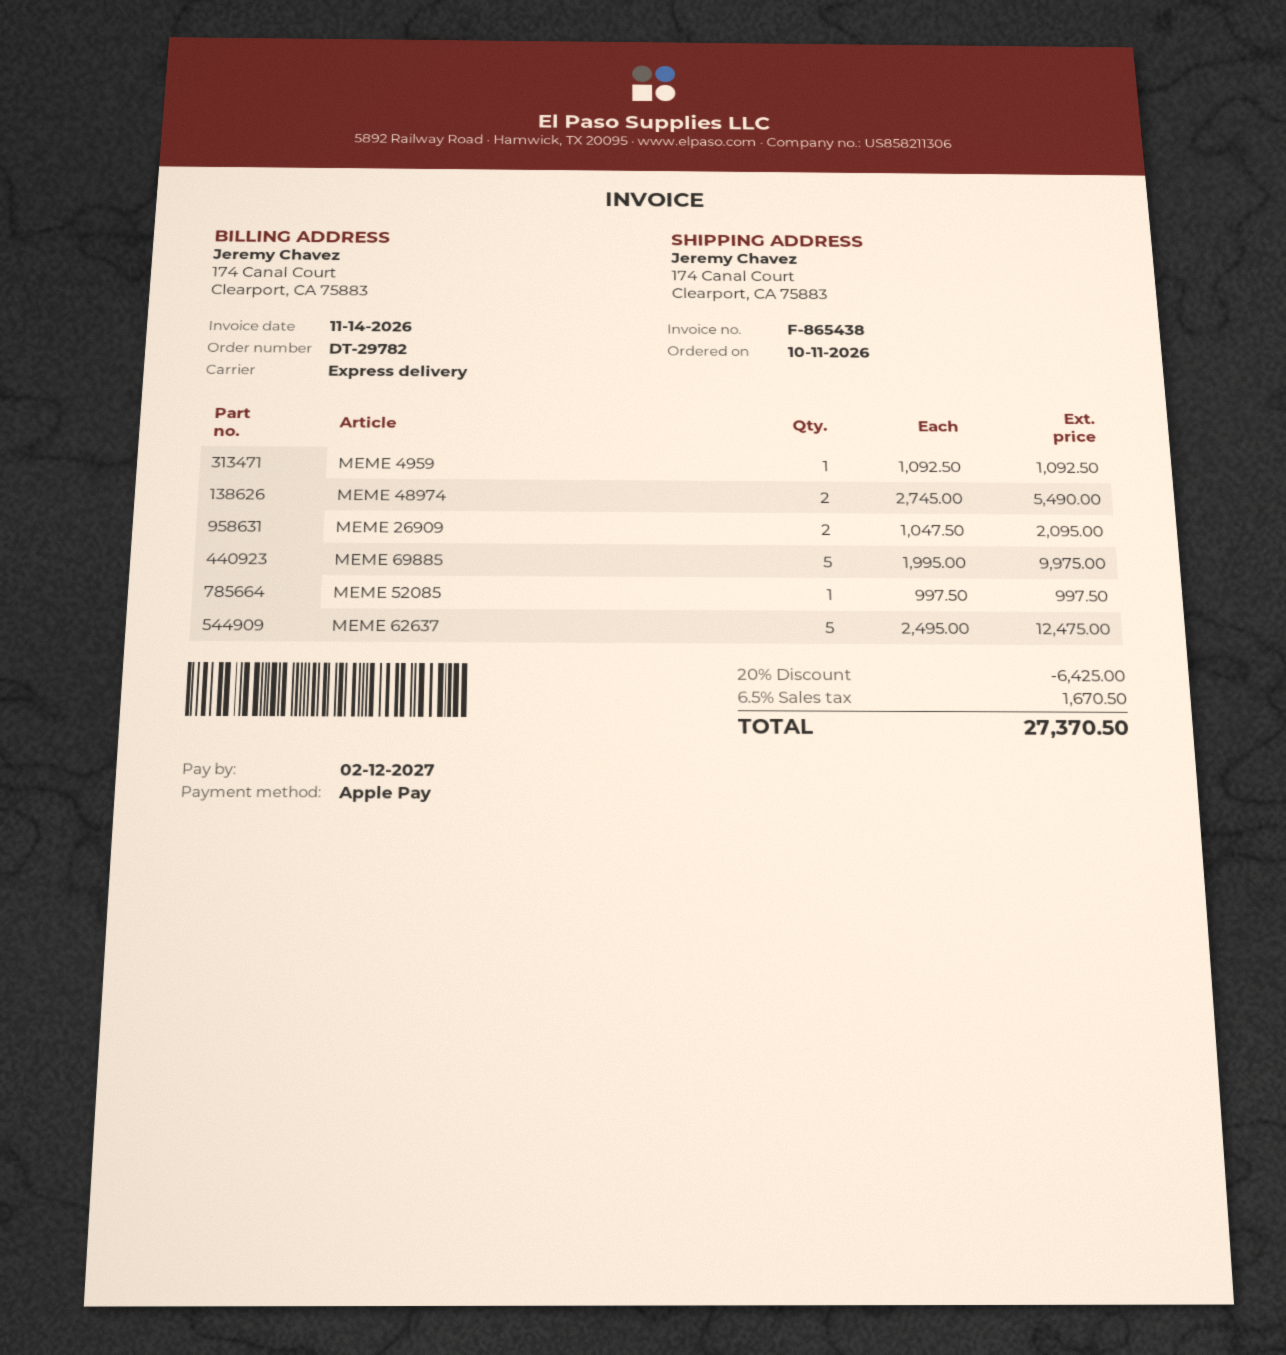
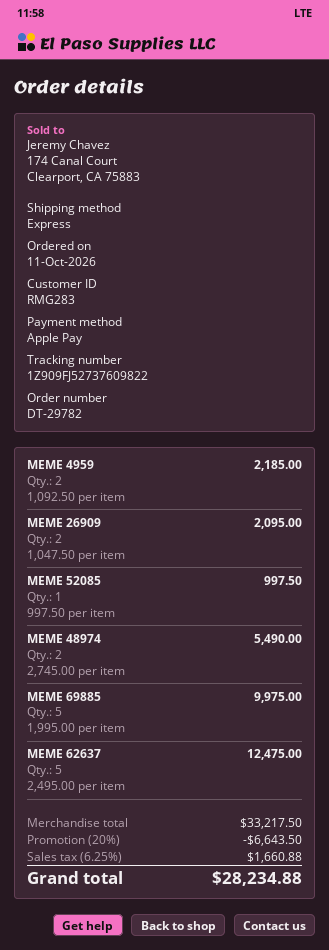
MEME 4959: 1 x 1092.50 = 1092.50 -> 2 x 1092.50 = 2185.00
discount: 20% = 6425.00 -> 20% = 6643.50
tax: 6.5% = 1670.50 -> 6.25% = 1660.88
total: 27370.50 -> 28234.88

